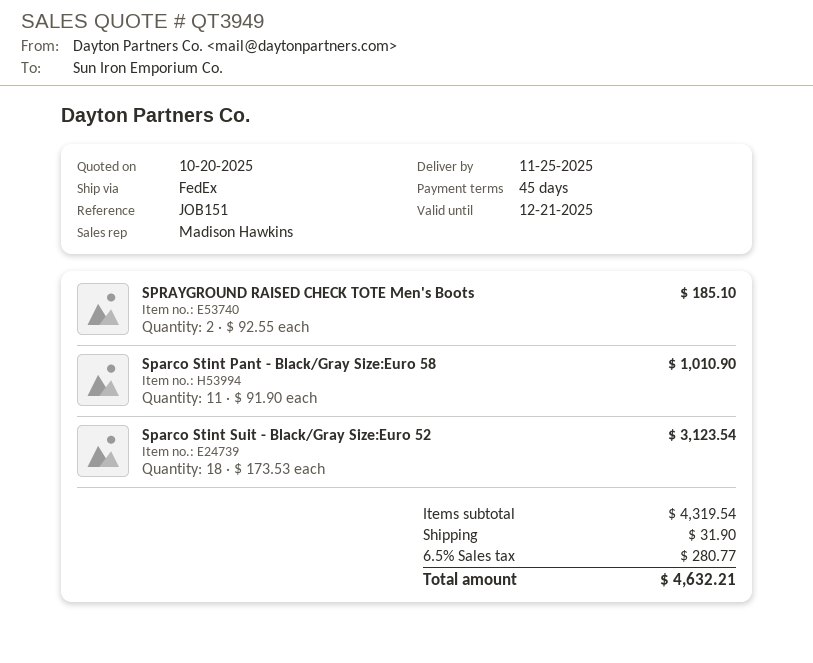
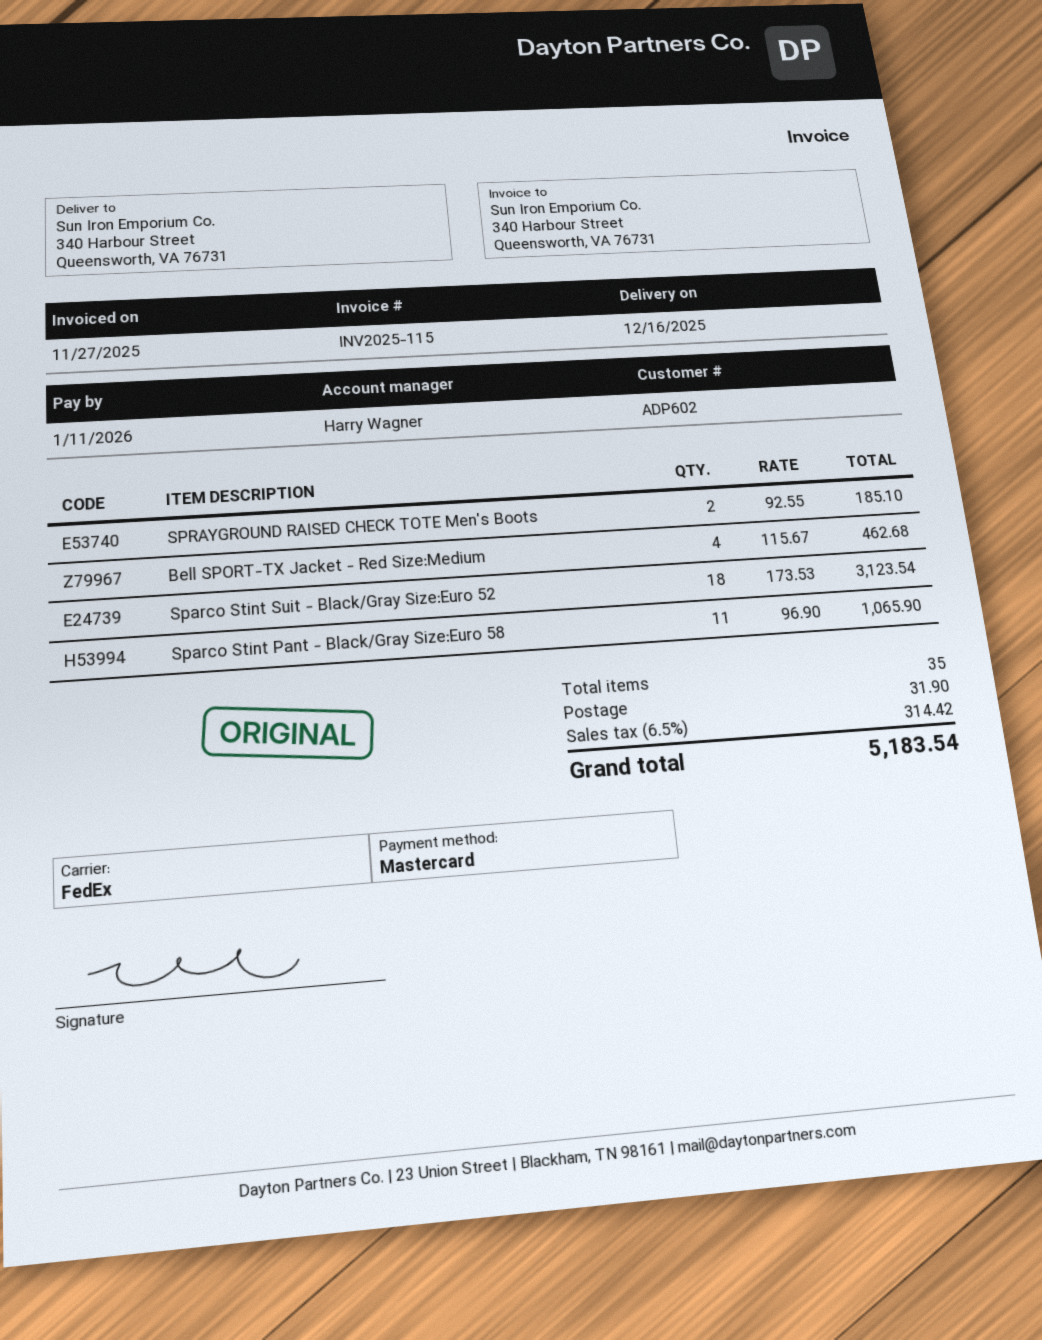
delivery date: 2025-11-25 -> 2025-12-16
sales rep: Madison Hawkins -> Harry Wagner
Sparco Stint Pant - Black/Gray Size:Euro 58: 11 x 91.90 = 1010.90 -> 11 x 96.90 = 1065.90
Bell SPORT-TX Jacket - Red Size:Medium: none -> 4 x 115.67 = 462.68
tax: 6.5% = 280.77 -> 6.5% = 314.42
total: 4632.21 -> 5183.54

